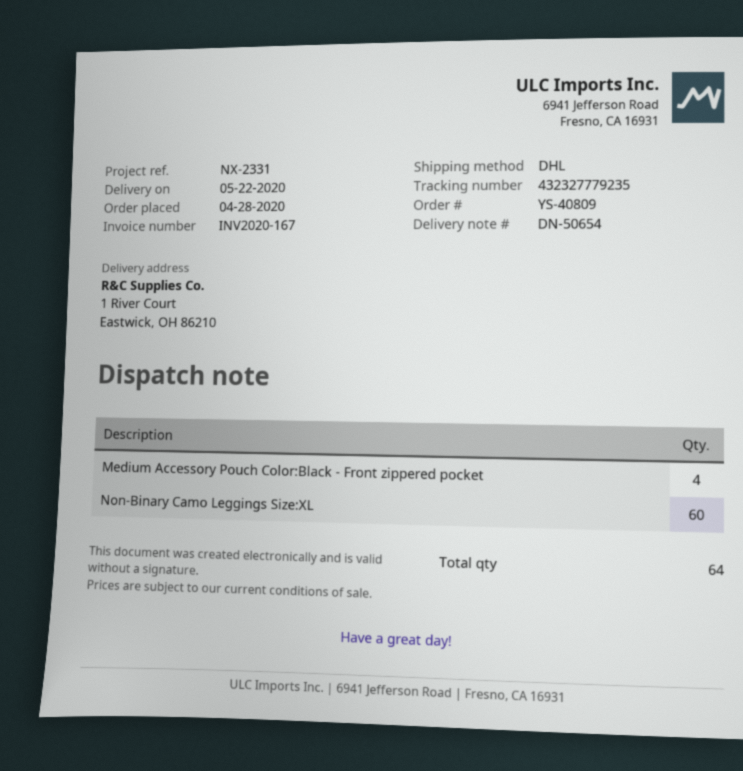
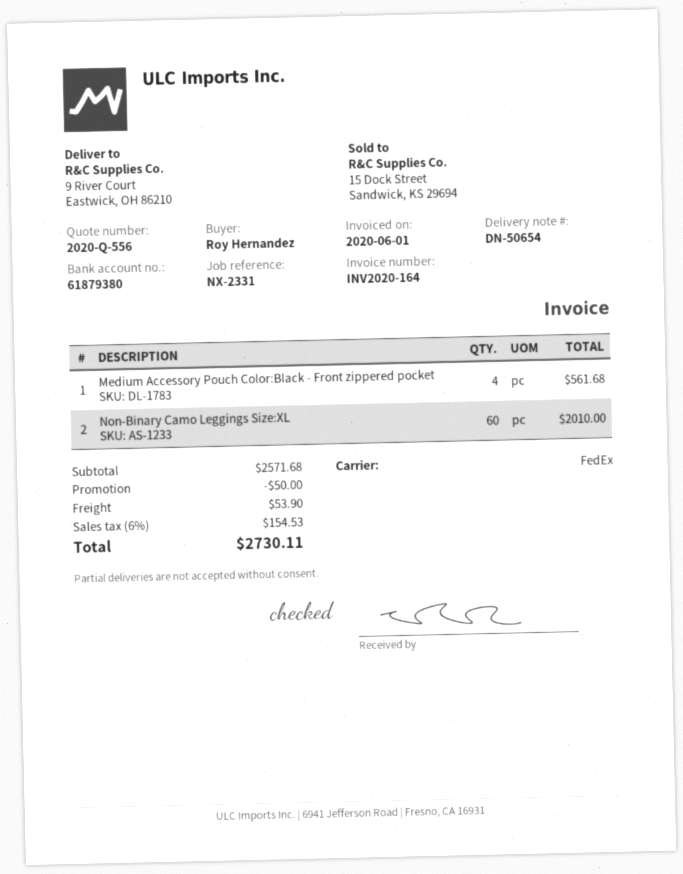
invoice number: INV2020-167 -> INV2020-164
shipping method: DHL -> FedEx
ship to: 1 River Court, Eastwick, OH 86210 -> 9 River Court, Eastwick, OH 86210

